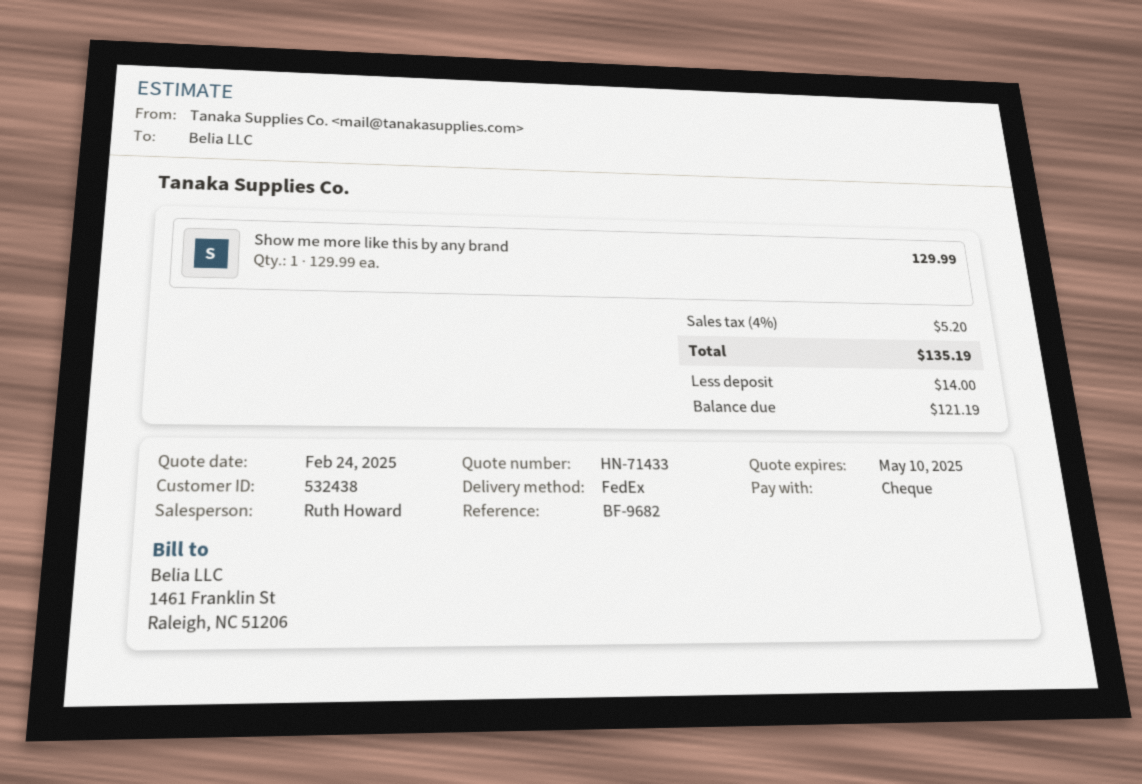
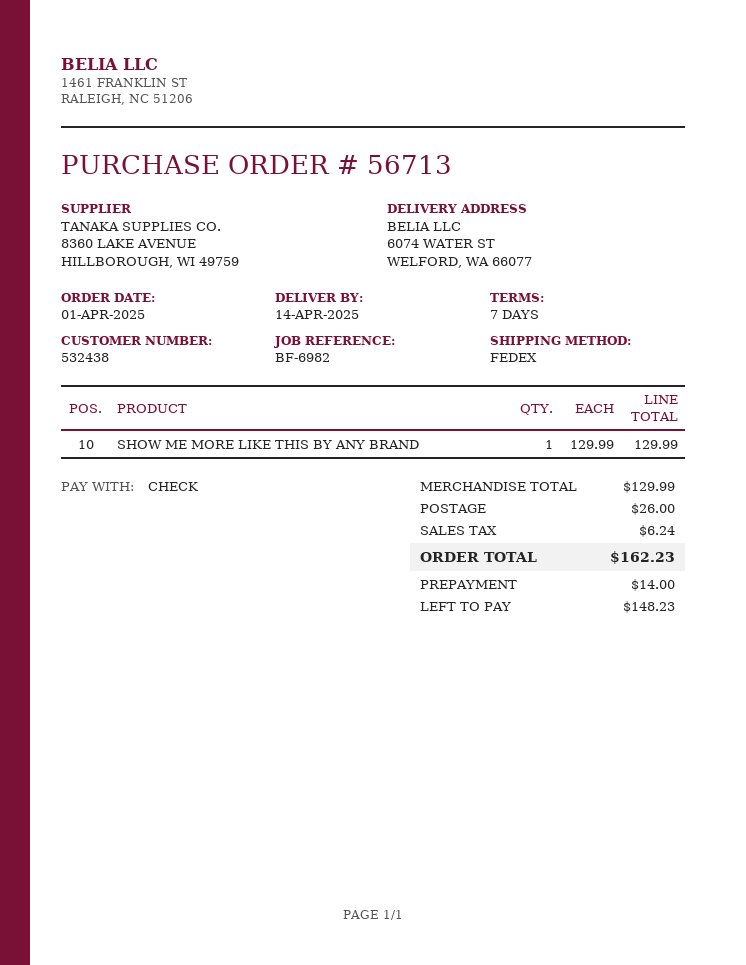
reference: BF-9682 -> BF-6982
shipping: none -> 26.00
tax: 5.20 -> 6.24
total: 135.19 -> 162.23
balance: 121.19 -> 148.23

